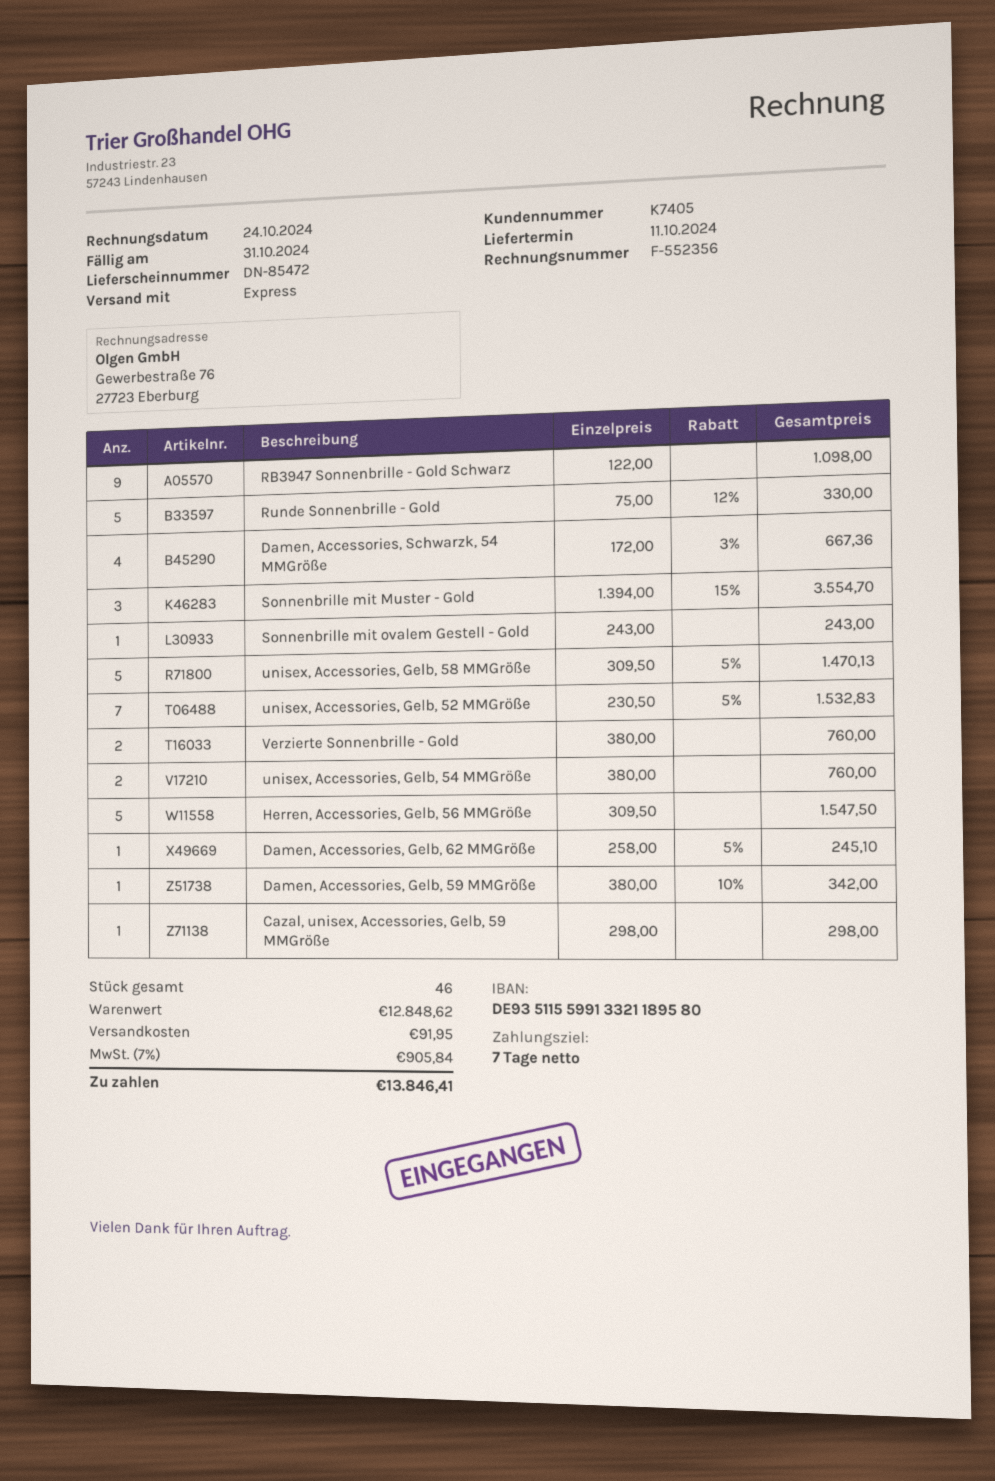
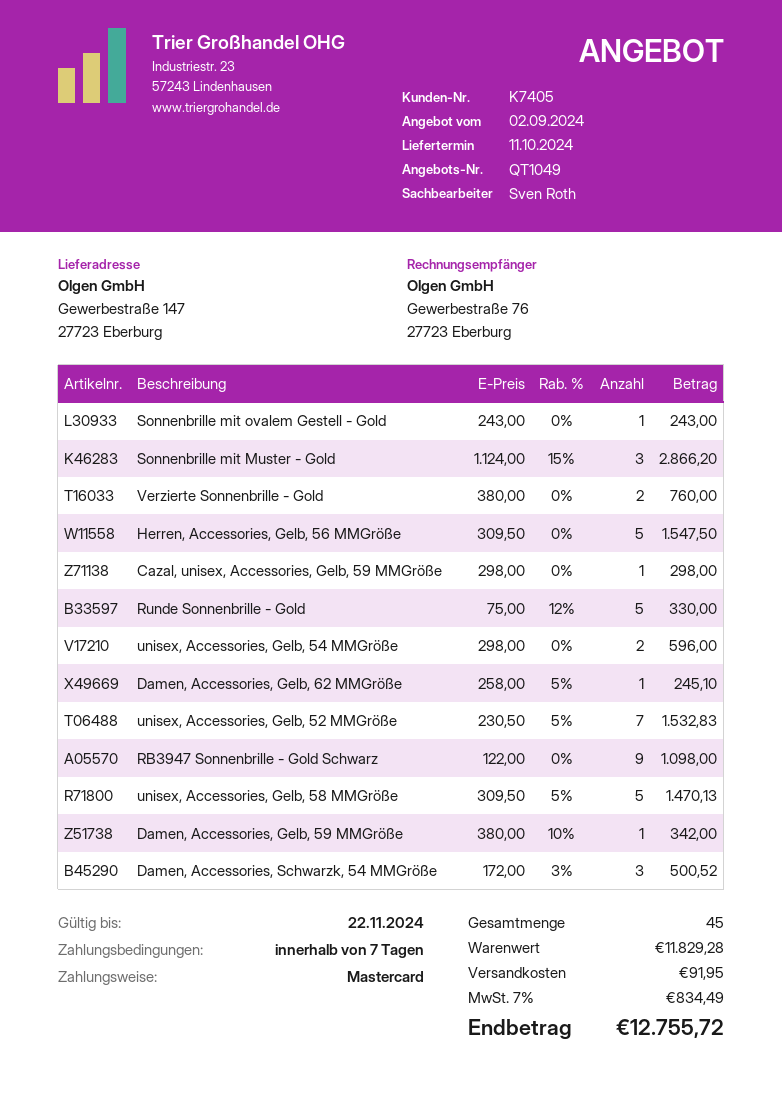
Damen, Accessories, Schwarzk, 54 MMGröße: 4 x 172.00 - 3% = 667.36 -> 3 x 172.00 - 3% = 500.52
Sonnenbrille mit Muster - Gold: 3 x 1394.00 - 15% = 3554.70 -> 3 x 1124.00 - 15% = 2866.20
unisex, Accessories, Gelb, 54 MMGröße: 2 x 380.00 = 760.00 -> 2 x 298.00 = 596.00
total quantity: 46 -> 45
subtotal: 12848.62 -> 11829.28
tax: 7% = 905.84 -> 7% = 834.49
total: 13846.41 -> 12755.72

